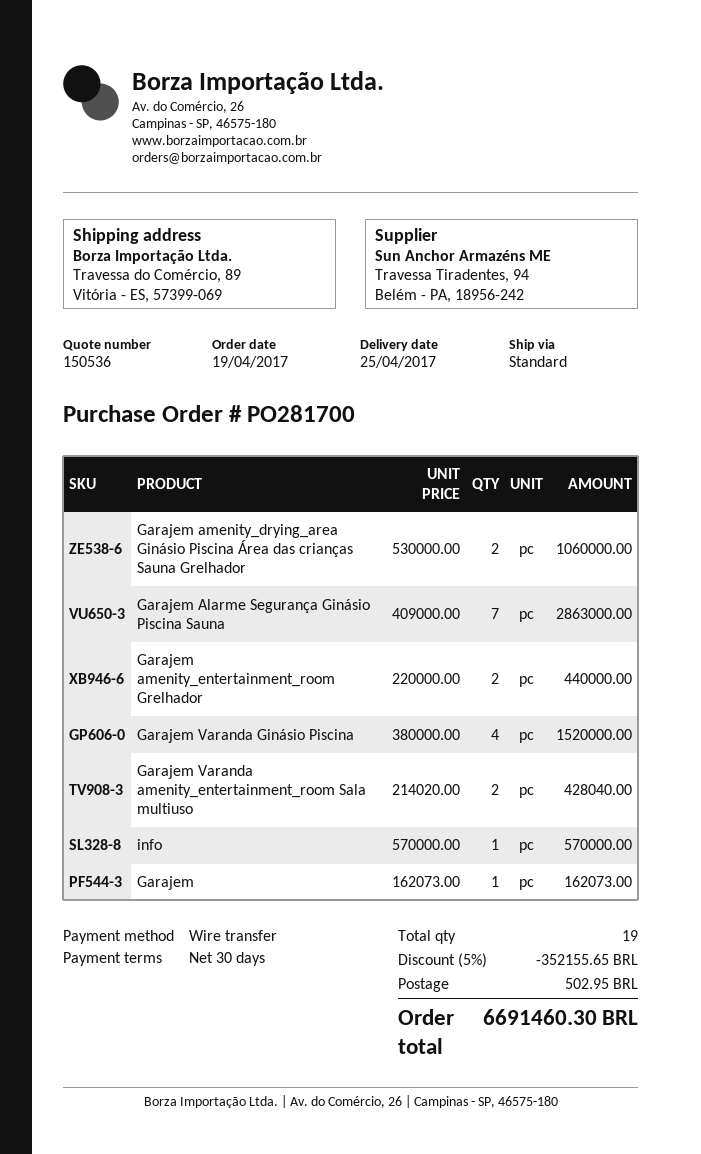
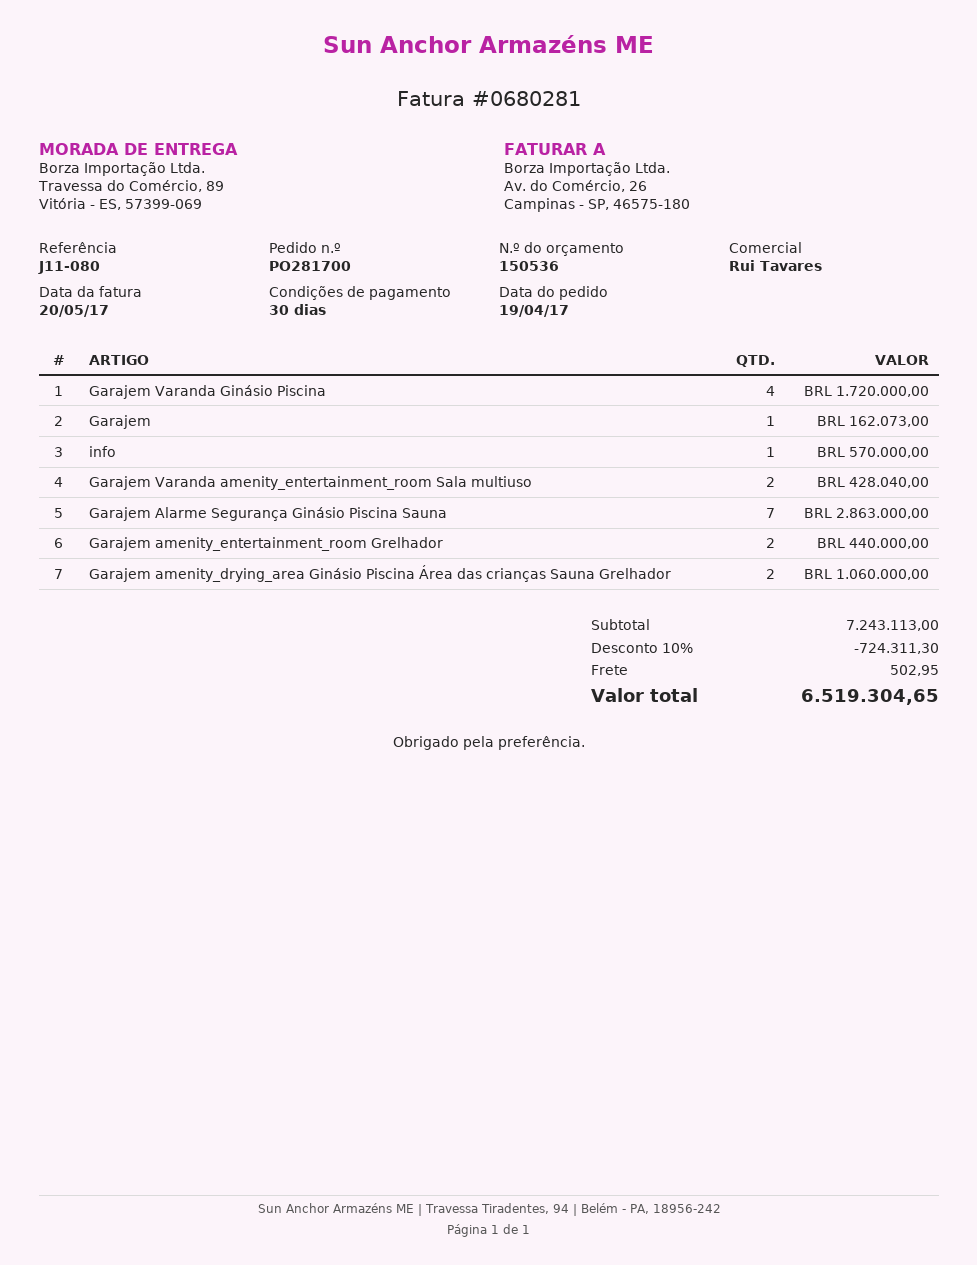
Garajem Varanda Ginásio Piscina: 4 for 1520000.00 -> 4 for 1720000.00
discount: 5% = 352155.65 -> 10% = 724311.30
total: 6691460.30 -> 6519304.65

